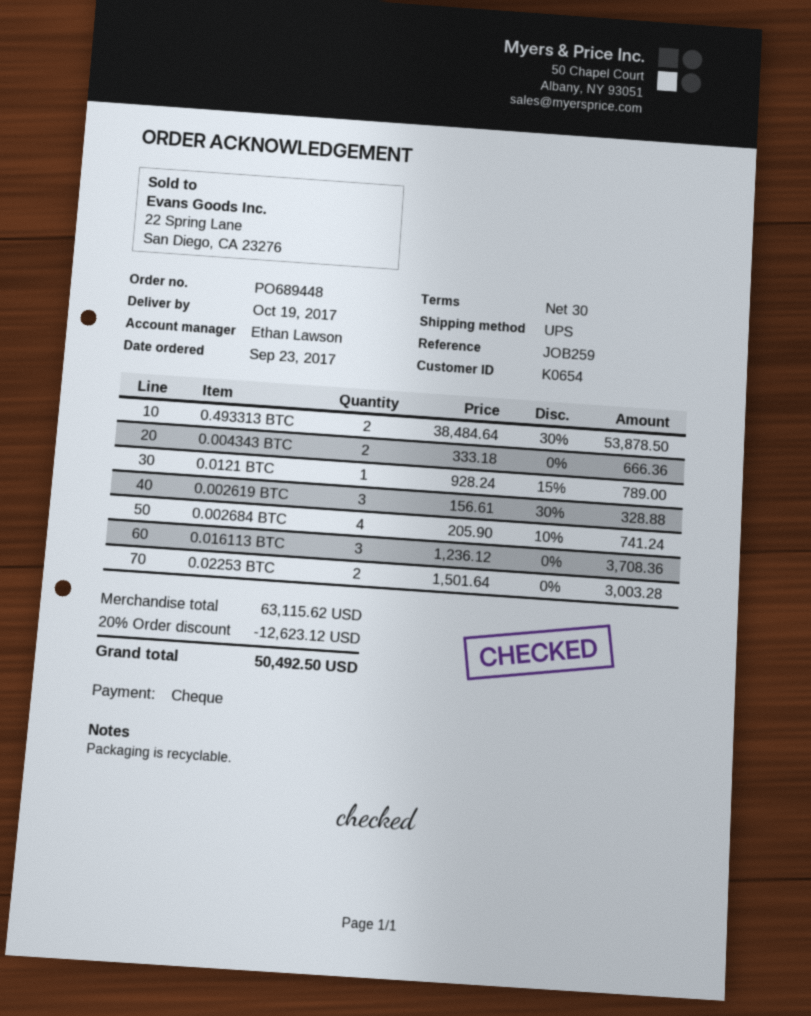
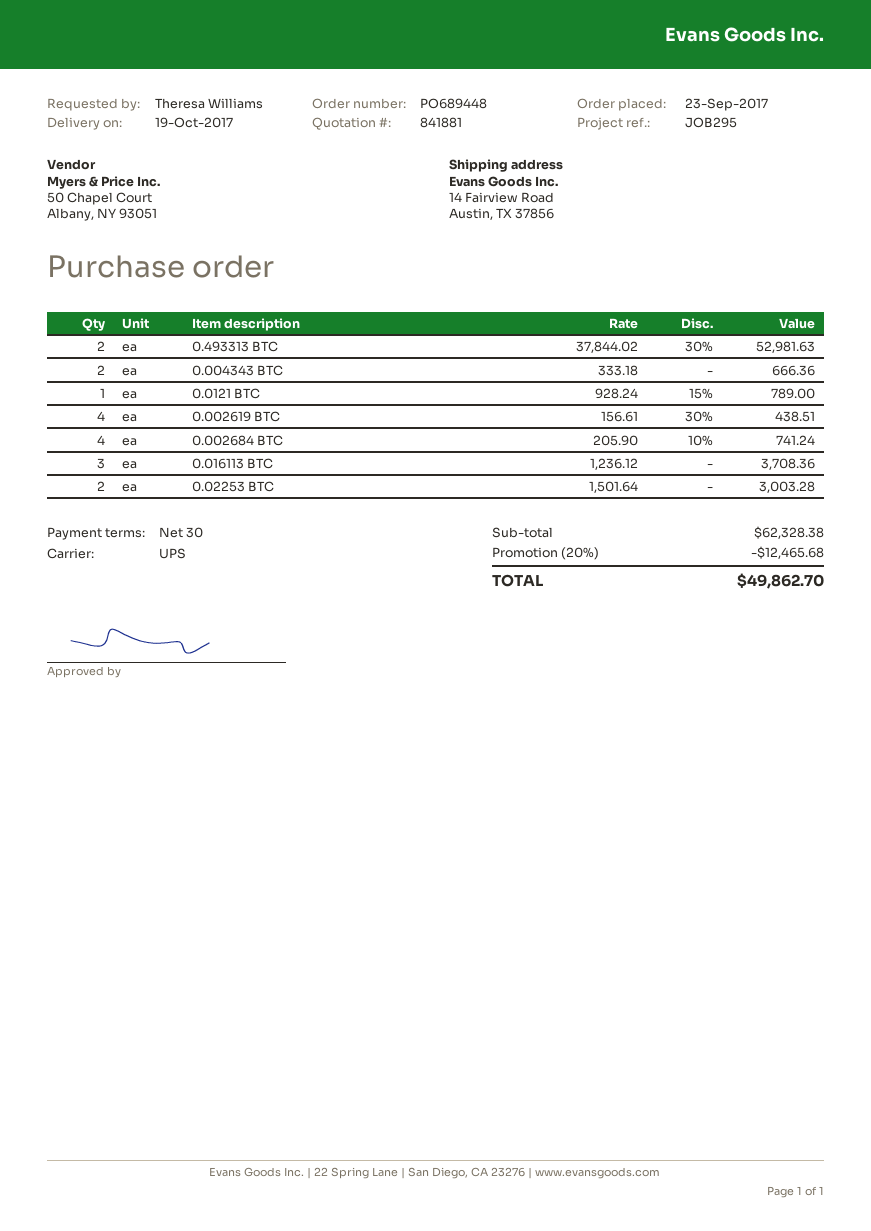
reference: JOB259 -> JOB295
0.493313 BTC: 2 x 38484.64 - 30% = 53878.50 -> 2 x 37844.02 - 30% = 52981.63
0.002619 BTC: 3 x 156.61 - 30% = 328.88 -> 4 x 156.61 - 30% = 438.51
subtotal: 63115.62 -> 62328.38
discount: 20% = 12623.12 -> 20% = 12465.68
total: 50492.50 -> 49862.70

